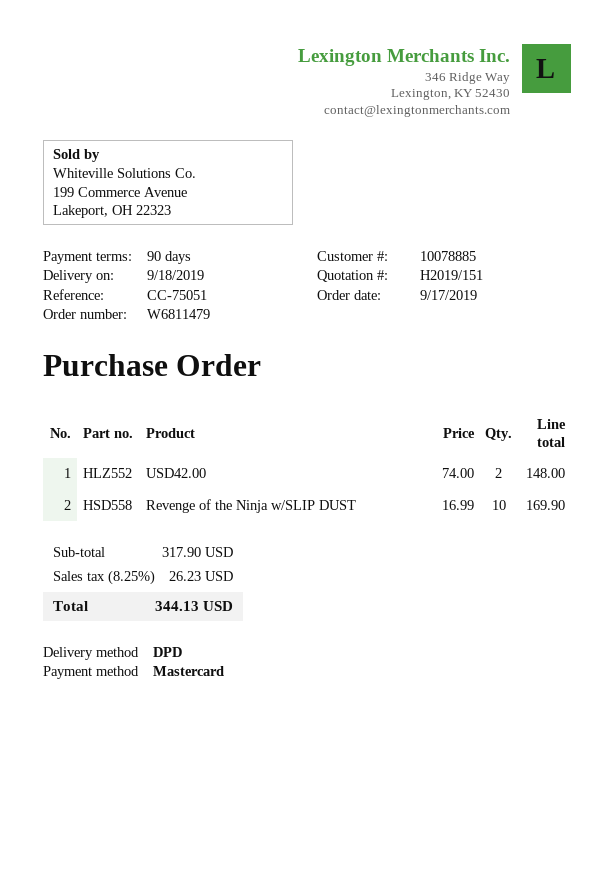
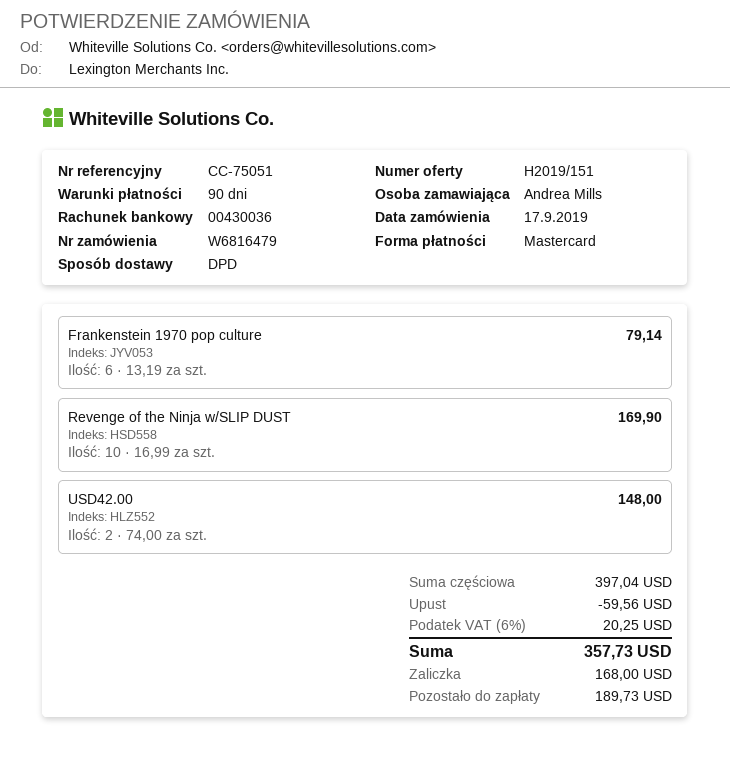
order number: W6811479 -> W6816479
Frankenstein 1970 pop culture: none -> 6 x 13.19 = 79.14
subtotal: 317.90 -> 397.04
discount: none -> 59.56
tax: 8.25% = 26.23 -> 6% = 20.25
total: 344.13 -> 357.73

